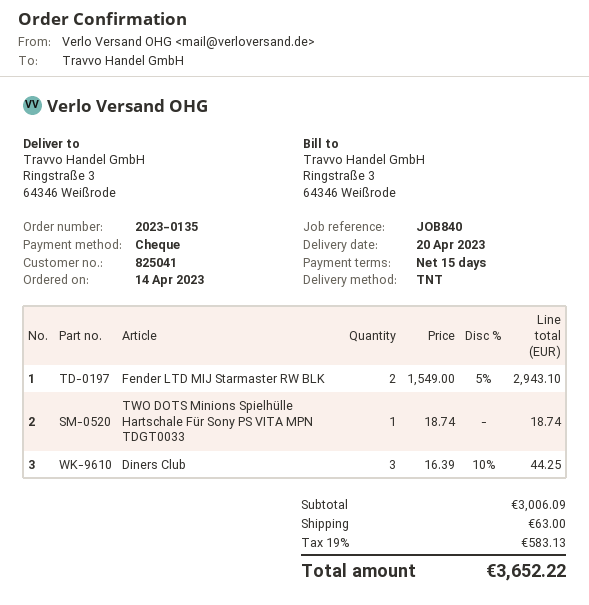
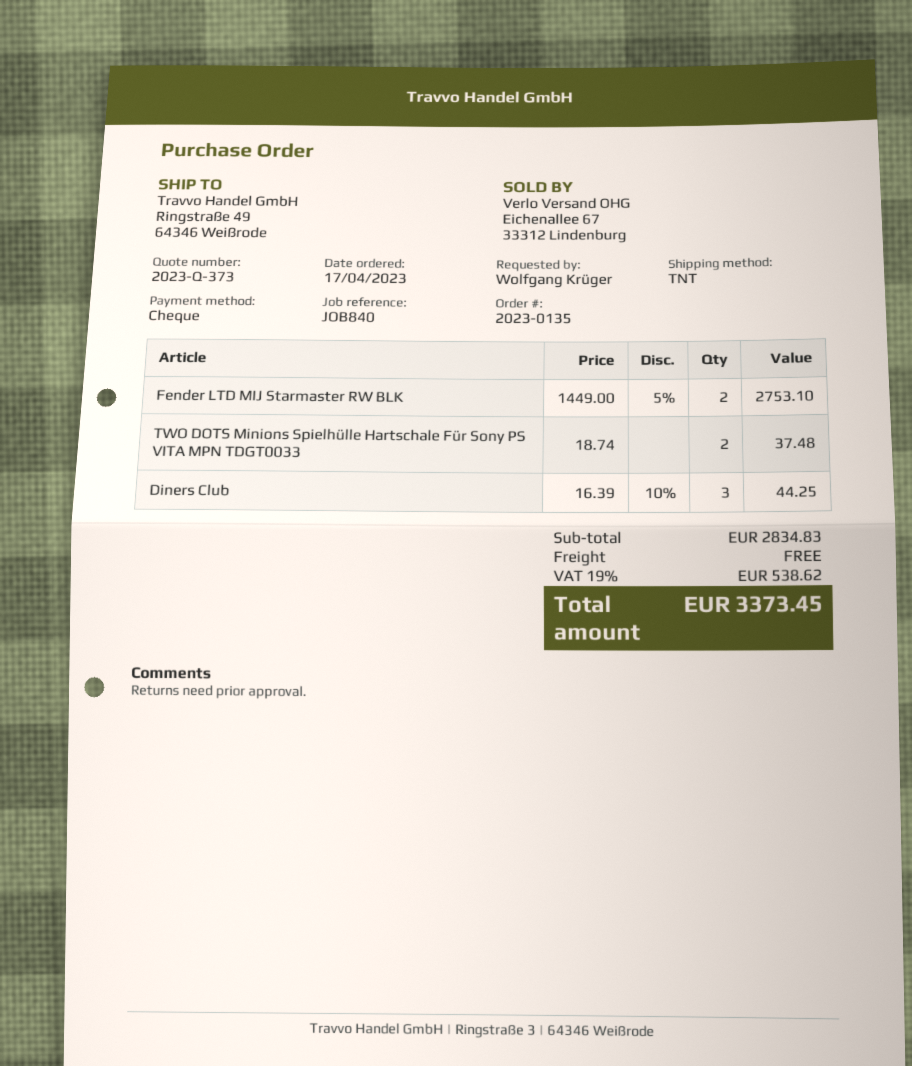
order date: 2023-04-14 -> 2023-04-17
ship to: Ringstraße 3, 64346 Weißrode -> Ringstraße 49, 64346 Weißrode
Fender LTD MIJ Starmaster RW BLK: 2 x 1549.00 - 5% = 2943.10 -> 2 x 1449.00 - 5% = 2753.10
TWO DOTS Minions Spielhülle Hartschale Für Sony PS VITA MPN TDGT0033: 1 x 18.74 = 18.74 -> 2 x 18.74 = 37.48
subtotal: 3006.09 -> 2834.83
shipping: 63.00 -> 0.00
tax: 19% = 583.13 -> 19% = 538.62
total: 3652.22 -> 3373.45

